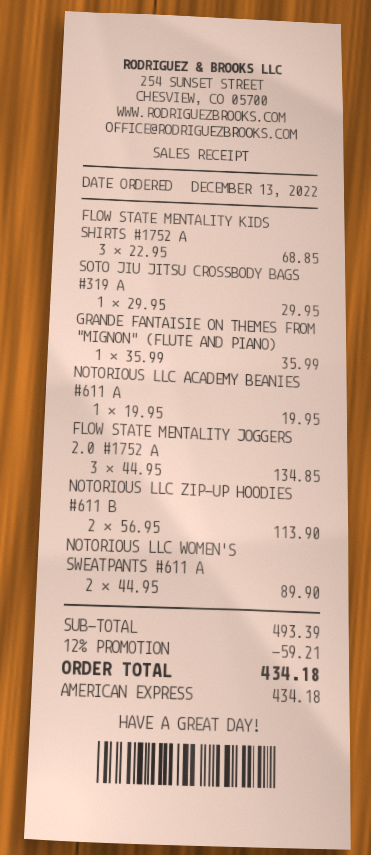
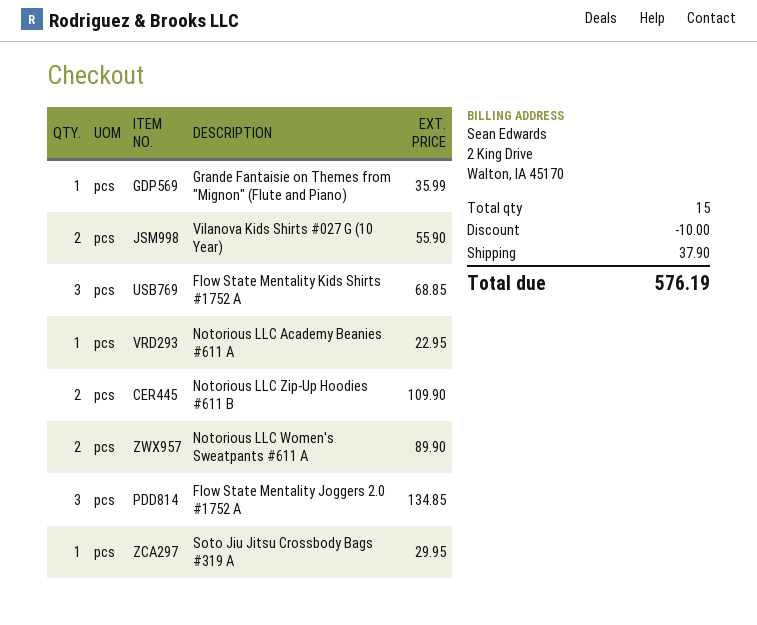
NOTORIOUS LLC ACADEMY BEANIES #611 A: 1 for 19.95 -> 1 for 22.95
NOTORIOUS LLC ZIP-UP HOODIES #611 B: 2 for 113.90 -> 2 for 109.90
Vilanova Kids Shirts #027 G (10 Year): none -> 2 for 55.90
discount: 59.21 -> 10.00
shipping: none -> 37.90
total: 434.18 -> 576.19

